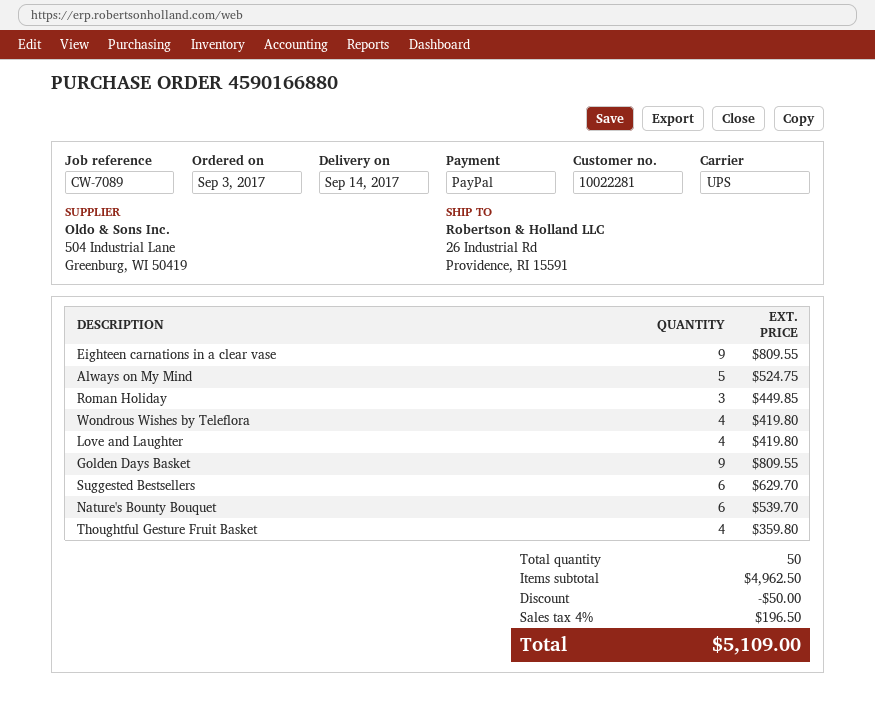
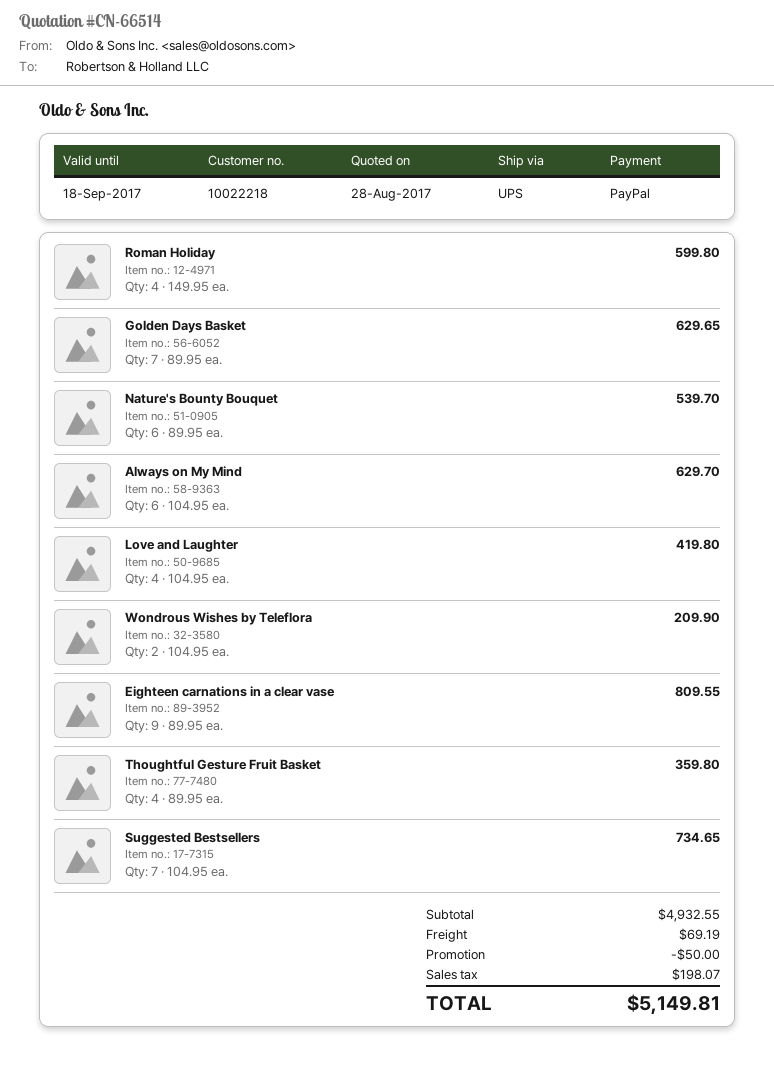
customer number: 10022281 -> 10022218
Always on My Mind: 5 for 524.75 -> 6 for 629.70
Roman Holiday: 3 for 449.85 -> 4 for 599.80
Wondrous Wishes by Teleflora: 4 for 419.80 -> 2 for 209.90
Golden Days Basket: 9 for 809.55 -> 7 for 629.65
Suggested Bestsellers: 6 for 629.70 -> 7 for 734.65
subtotal: 4962.50 -> 4932.55
shipping: none -> 69.19
tax: 196.50 -> 198.07
total: 5109.00 -> 5149.81

